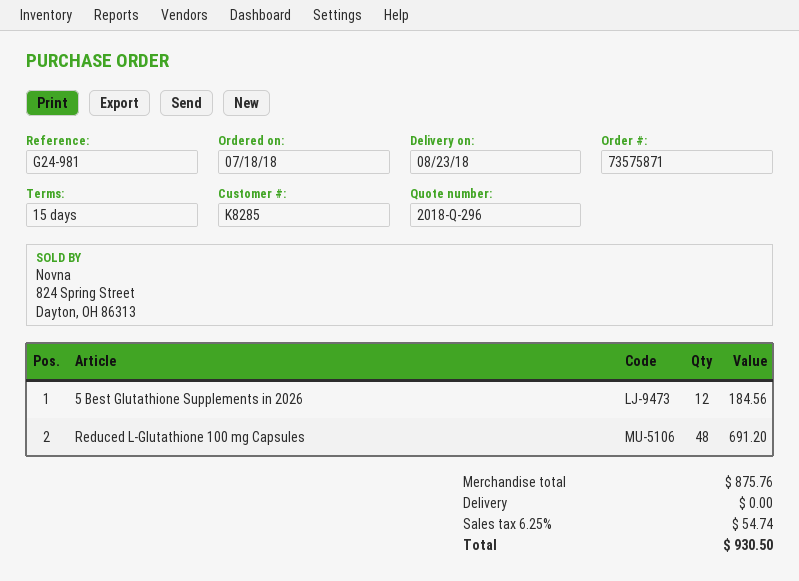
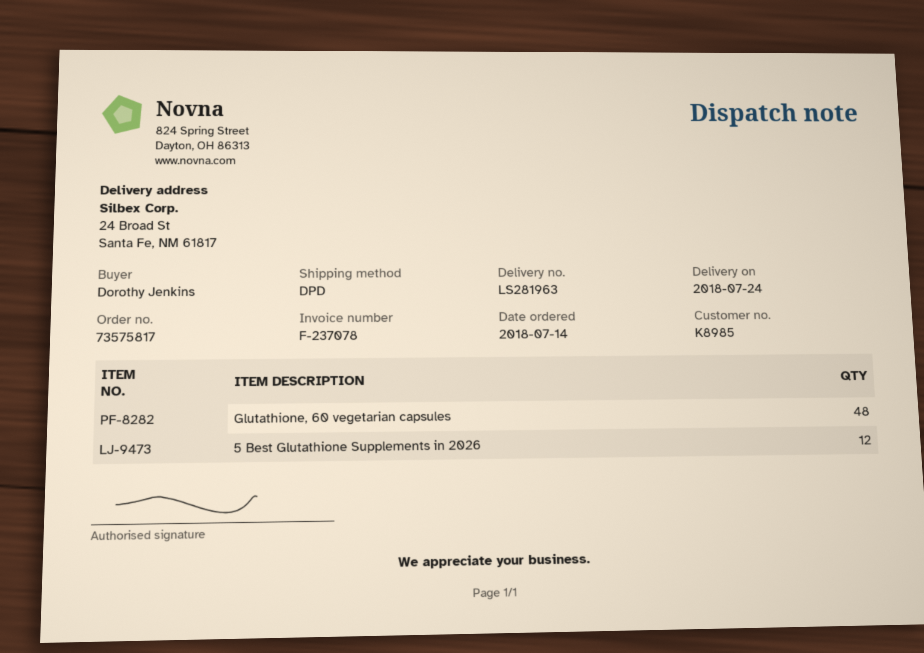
order number: 73575871 -> 73575817
order date: 2018-07-18 -> 2018-07-14
delivery date: 2018-08-23 -> 2018-07-24
customer number: K8285 -> K8985
Reduced L-Glutathione 100 mg Capsules: 48 -> none
Glutathione, 60 vegetarian capsules: none -> 48

